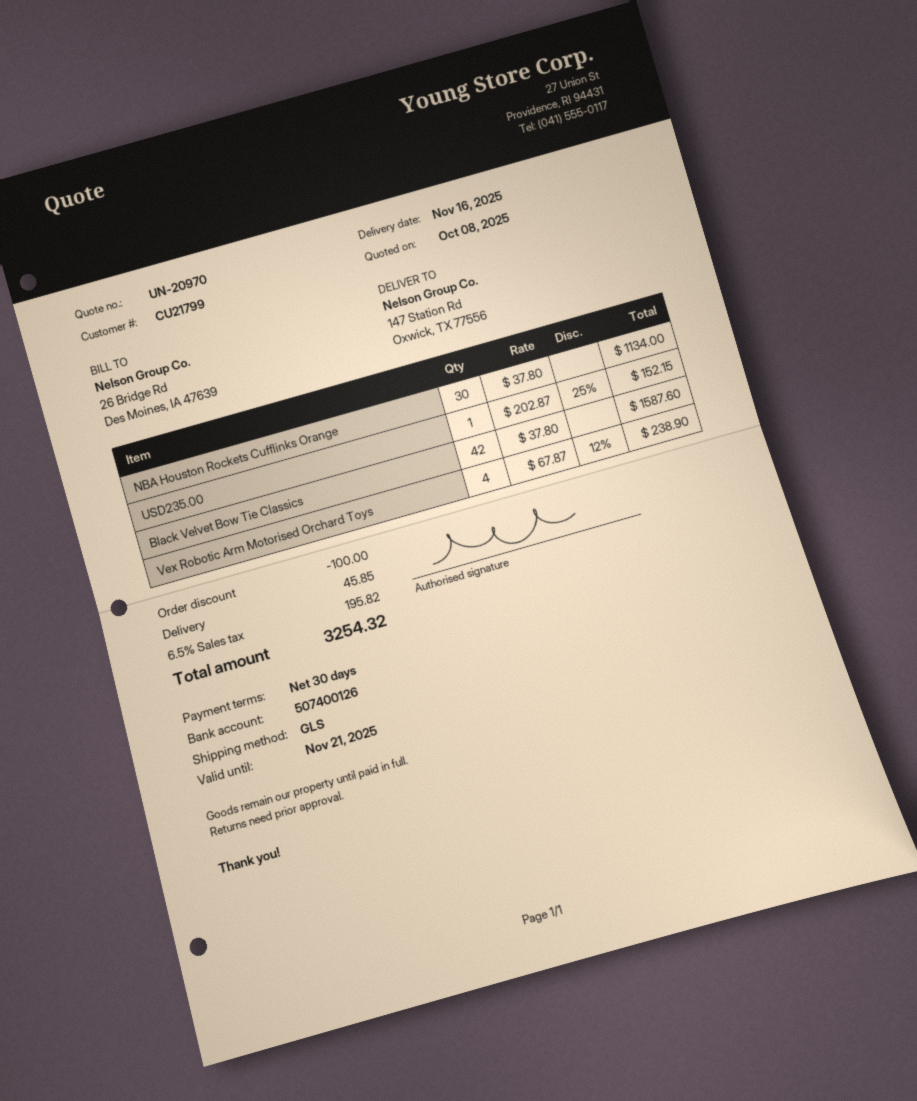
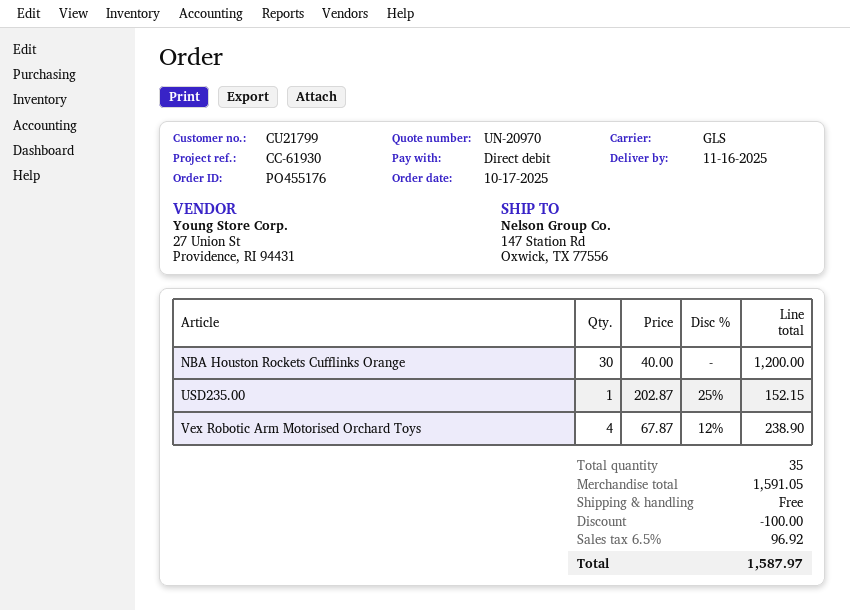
NBA Houston Rockets Cufflinks Orange: 30 x 37.80 = 1134.00 -> 30 x 40.00 = 1200.00
Black Velvet Bow Tie Classics: 42 x 37.80 = 1587.60 -> none
shipping: 45.85 -> 0.00
tax: 6.5% = 195.82 -> 6.5% = 96.92
total: 3254.32 -> 1587.97

